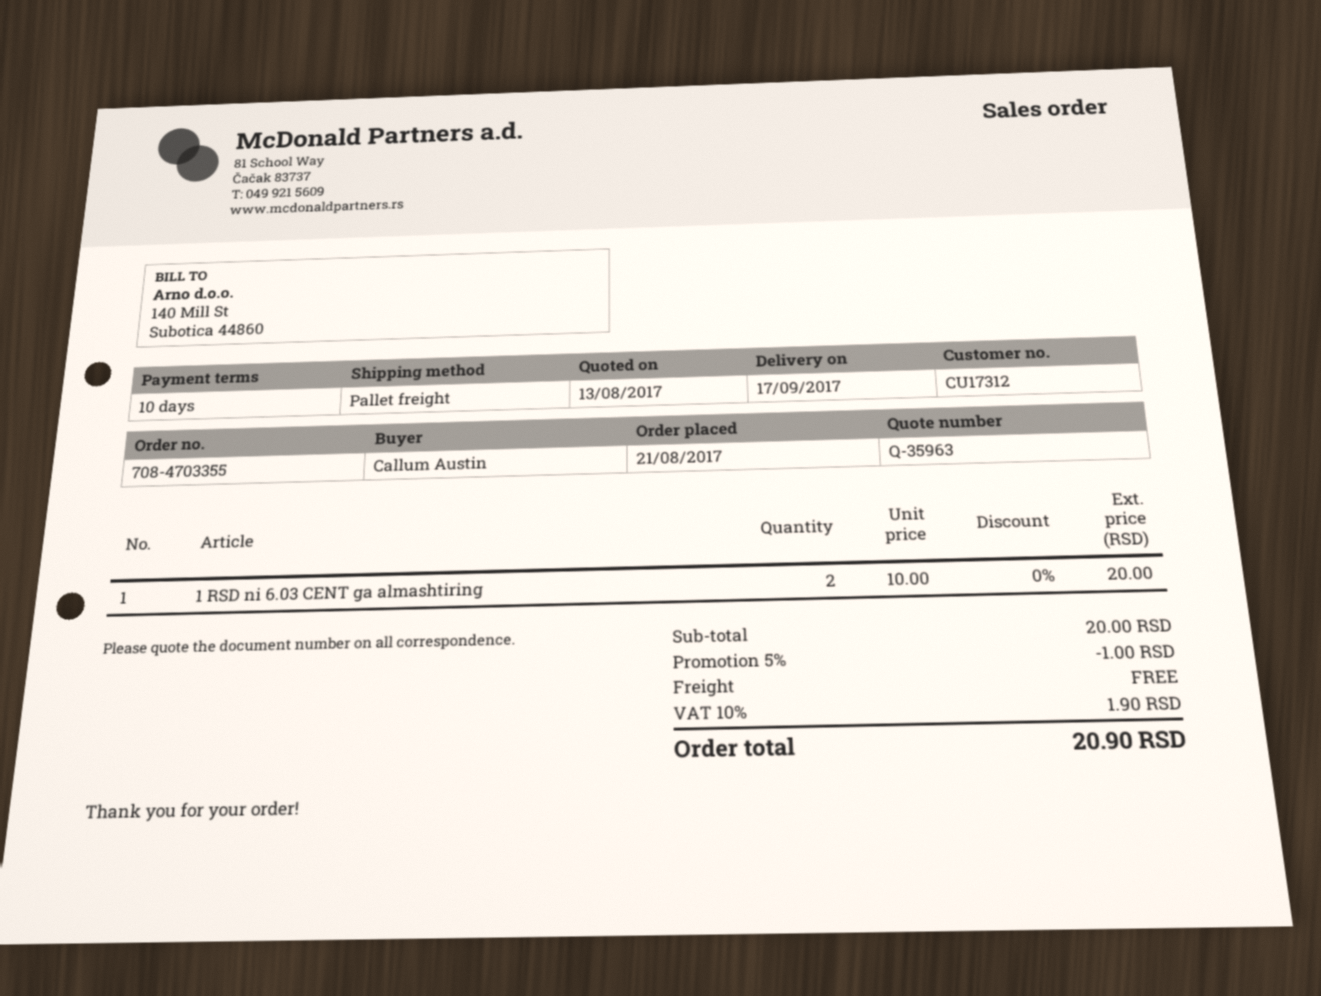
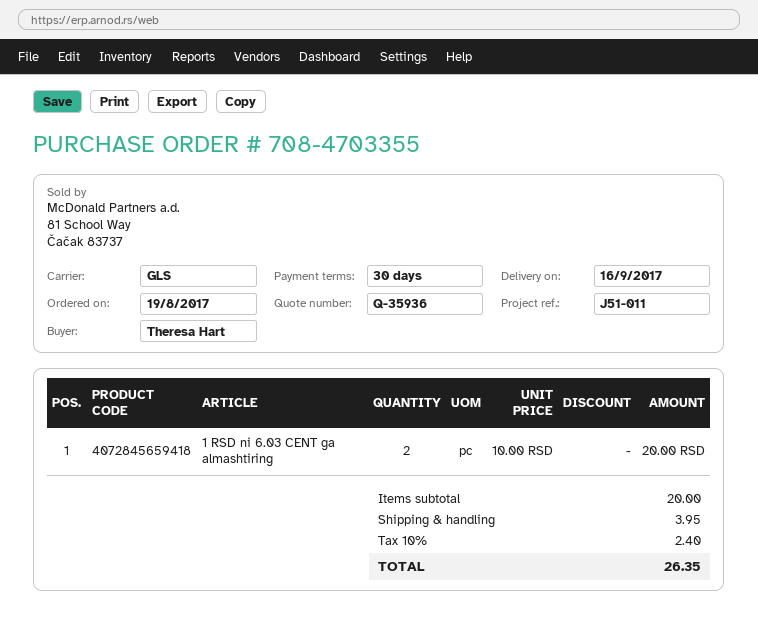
quote number: Q-35963 -> Q-35936
order date: 2017-08-21 -> 2017-08-19
delivery date: 2017-09-17 -> 2017-09-16
payment terms: 10 days -> 30 days
ordered by: Callum Austin -> Theresa Hart
shipping method: pallet freight -> GLS
discount: 5% = 1.00 -> none
shipping: 0.00 -> 3.95
tax: 10% = 1.90 -> 10% = 2.40
total: 20.90 -> 26.35

